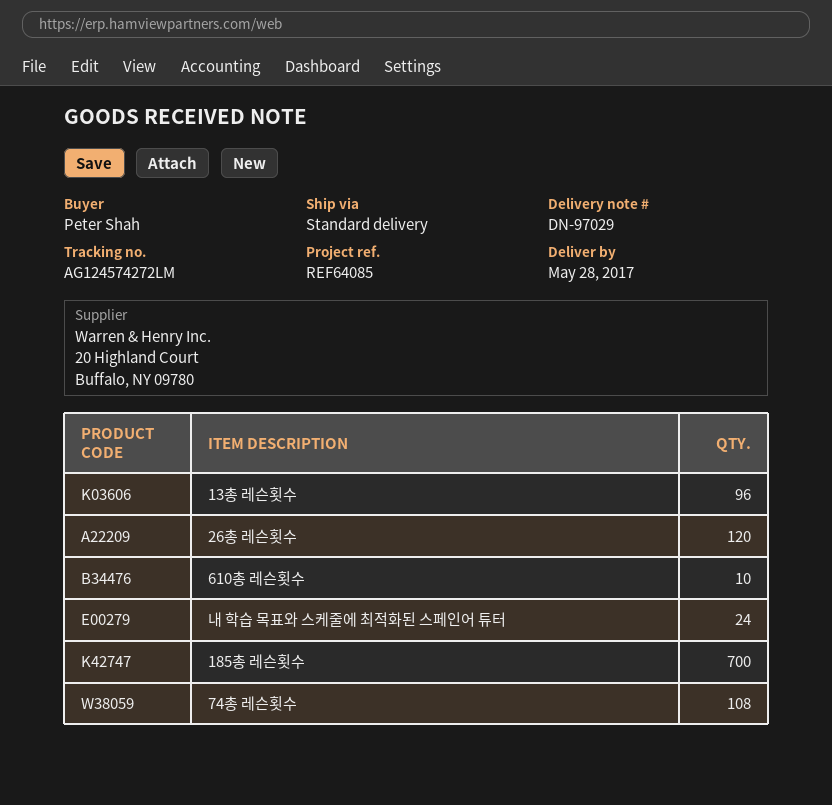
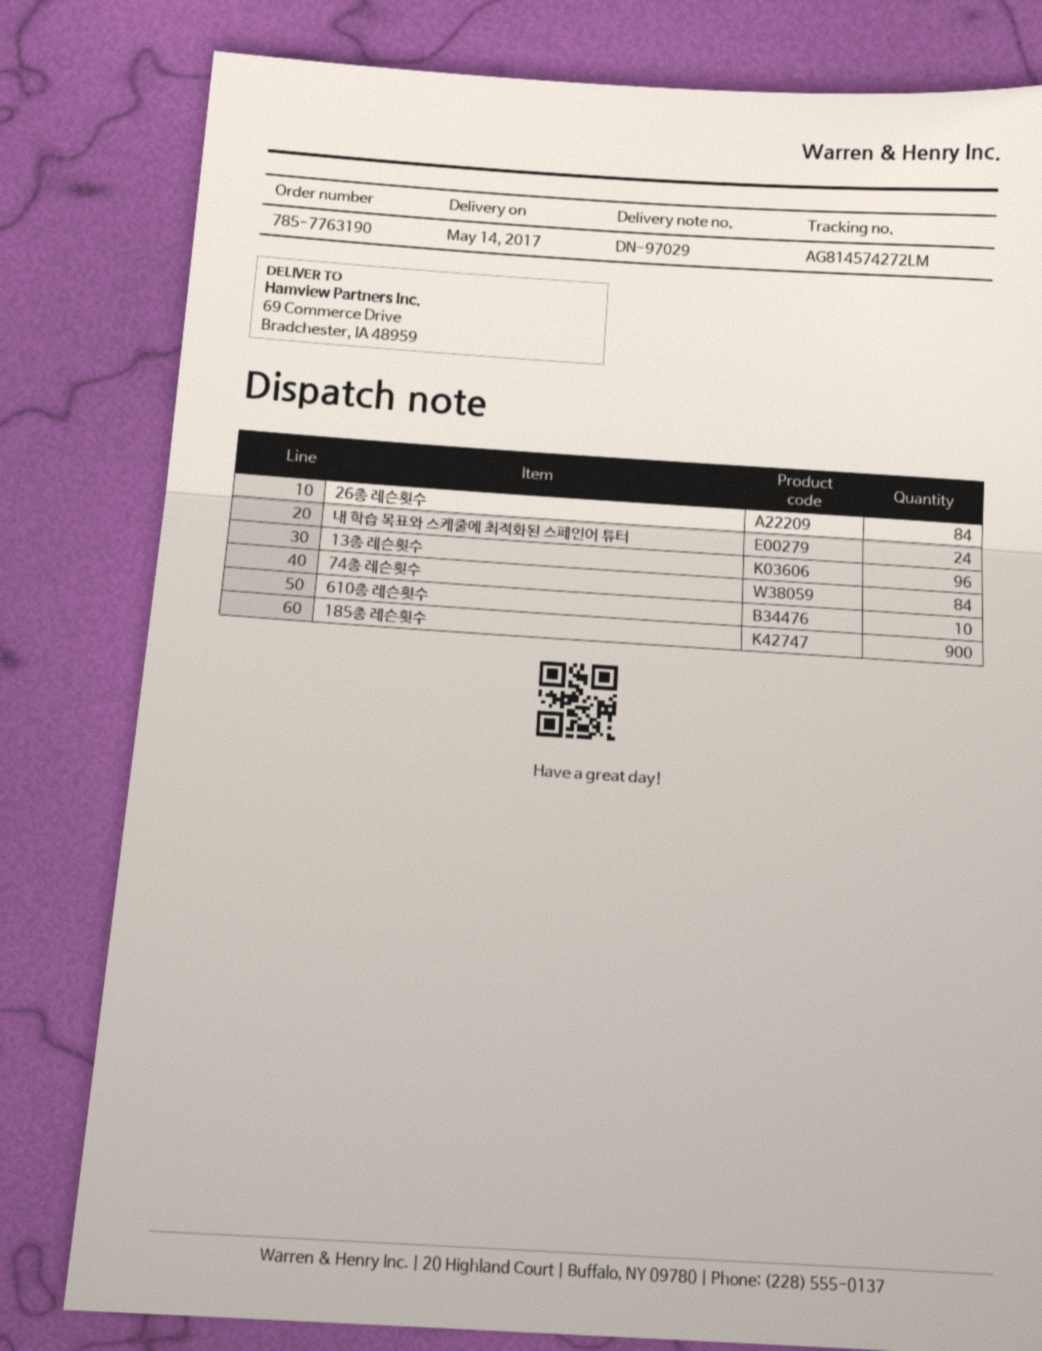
delivery date: 2017-05-28 -> 2017-05-14
tracking number: AG124574272LM -> AG814574272LM
26총 레슨횟수: 120 -> 84
185총 레슨횟수: 700 -> 900
74총 레슨횟수: 108 -> 84

